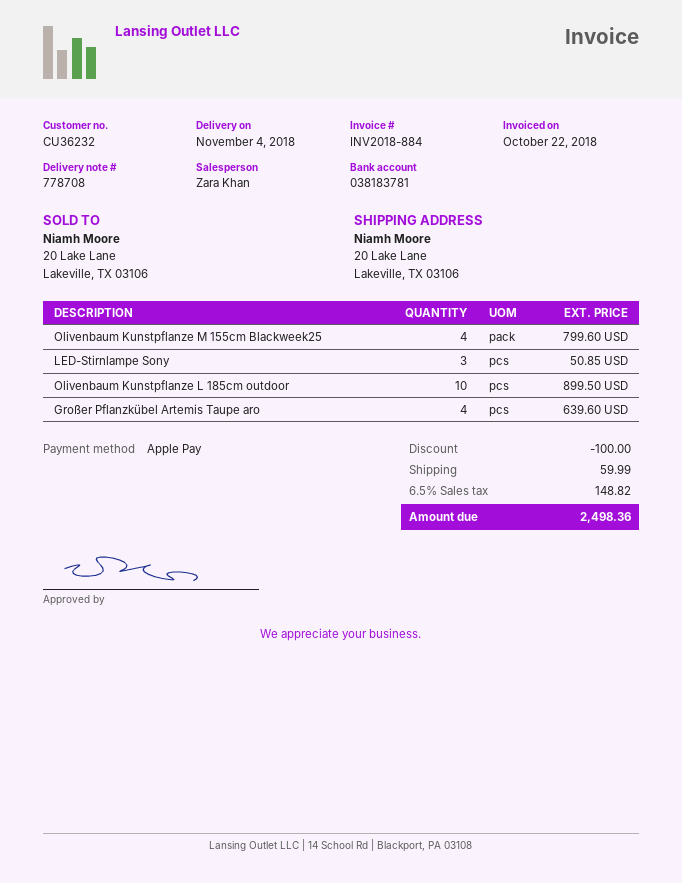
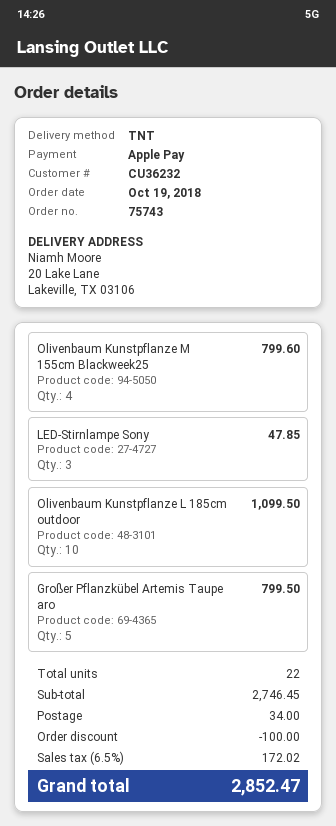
LED-Stirnlampe Sony: 3 for 50.85 -> 3 for 47.85
Olivenbaum Kunstpflanze L 185cm outdoor: 10 for 899.50 -> 10 for 1099.50
Großer Pflanzkübel Artemis Taupe aro: 4 for 639.60 -> 5 for 799.50
shipping: 59.99 -> 34.00
tax: 6.5% = 148.82 -> 6.5% = 172.02
total: 2498.36 -> 2852.47

